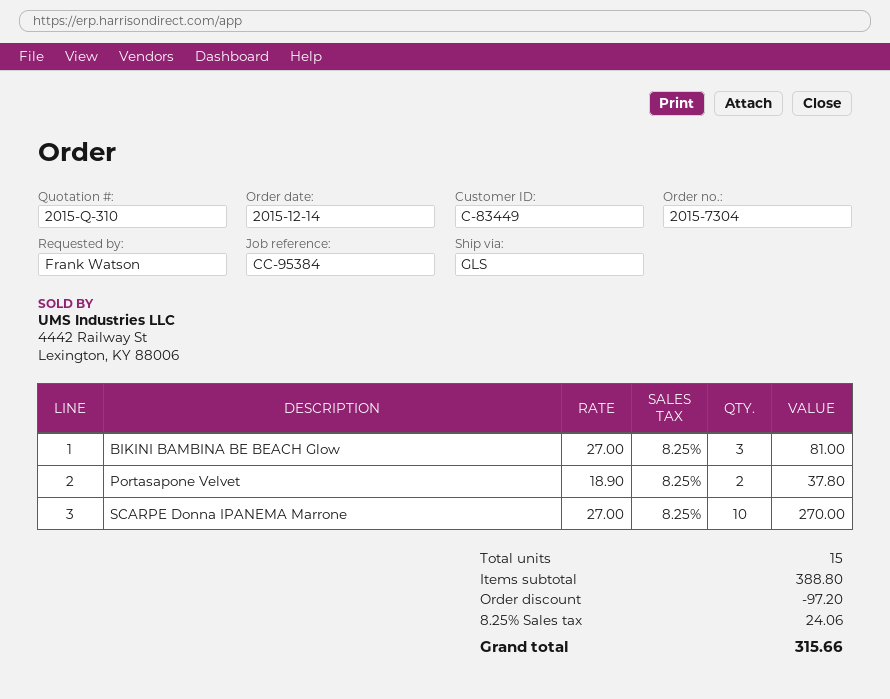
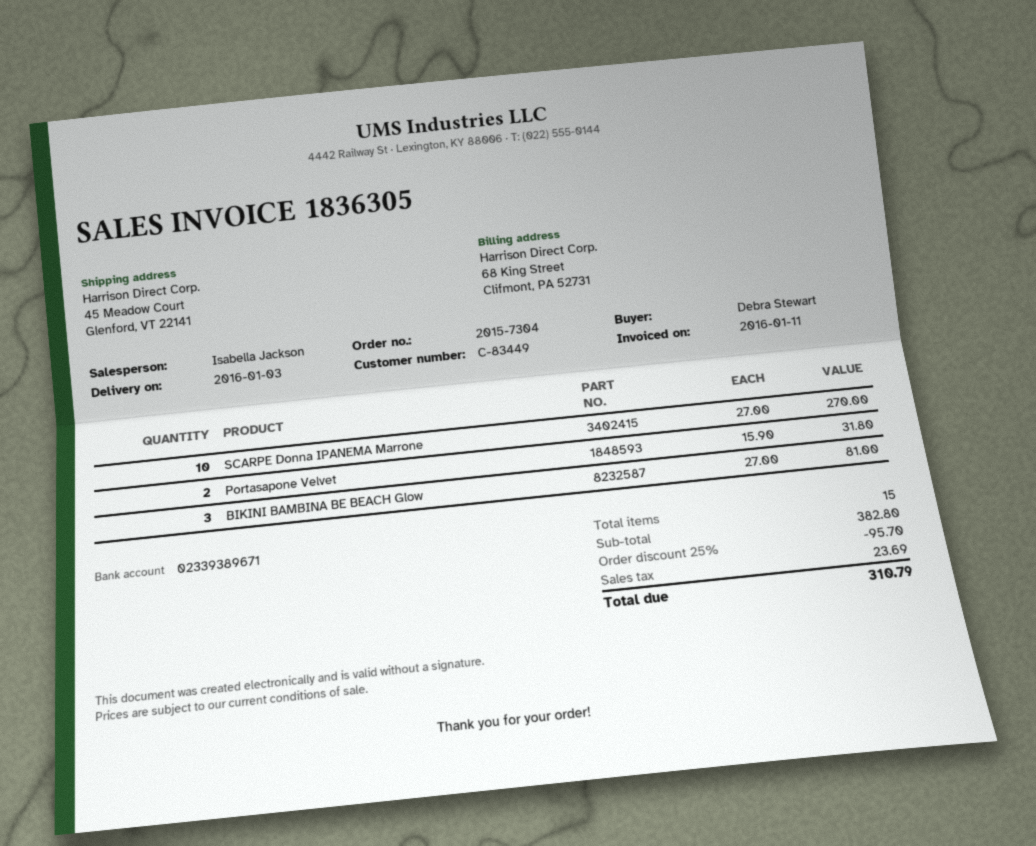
ordered by: Frank Watson -> Debra Stewart
Portasapone Velvet: 2 x 18.90 = 37.80 -> 2 x 15.90 = 31.80
subtotal: 388.80 -> 382.80
discount: 97.20 -> 95.70
tax: 24.06 -> 23.69
total: 315.66 -> 310.79

